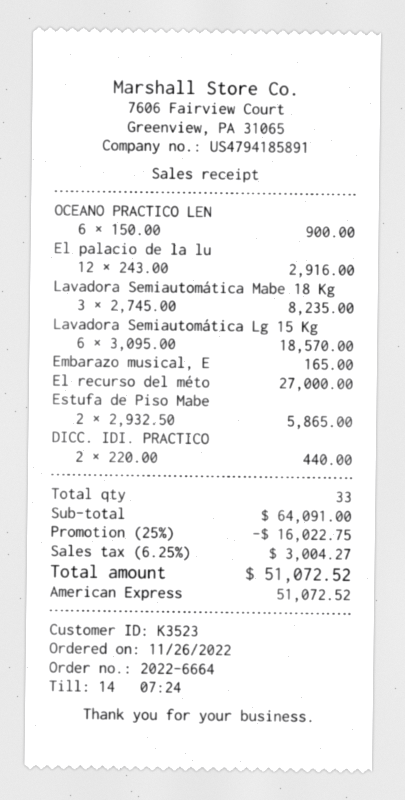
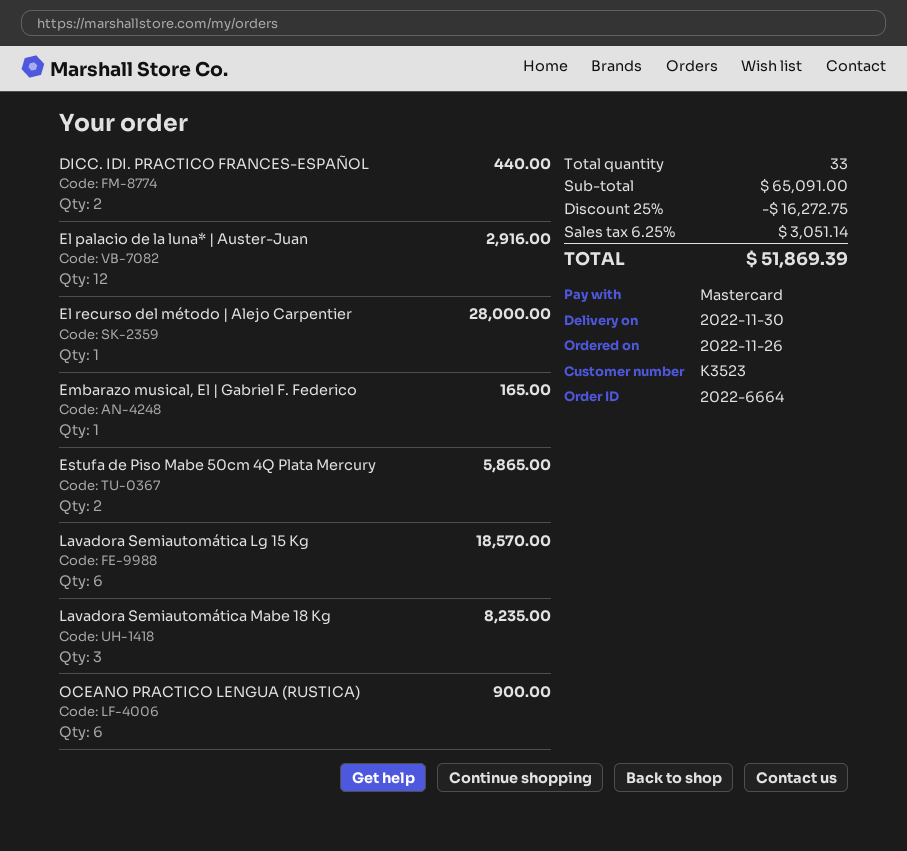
payment method: American Express -> Mastercard
El recurso del méto: 1 for 27000.00 -> 1 for 28000.00
subtotal: 64091.00 -> 65091.00
discount: 25% = 16022.75 -> 25% = 16272.75
tax: 6.25% = 3004.27 -> 6.25% = 3051.14
total: 51072.52 -> 51869.39

